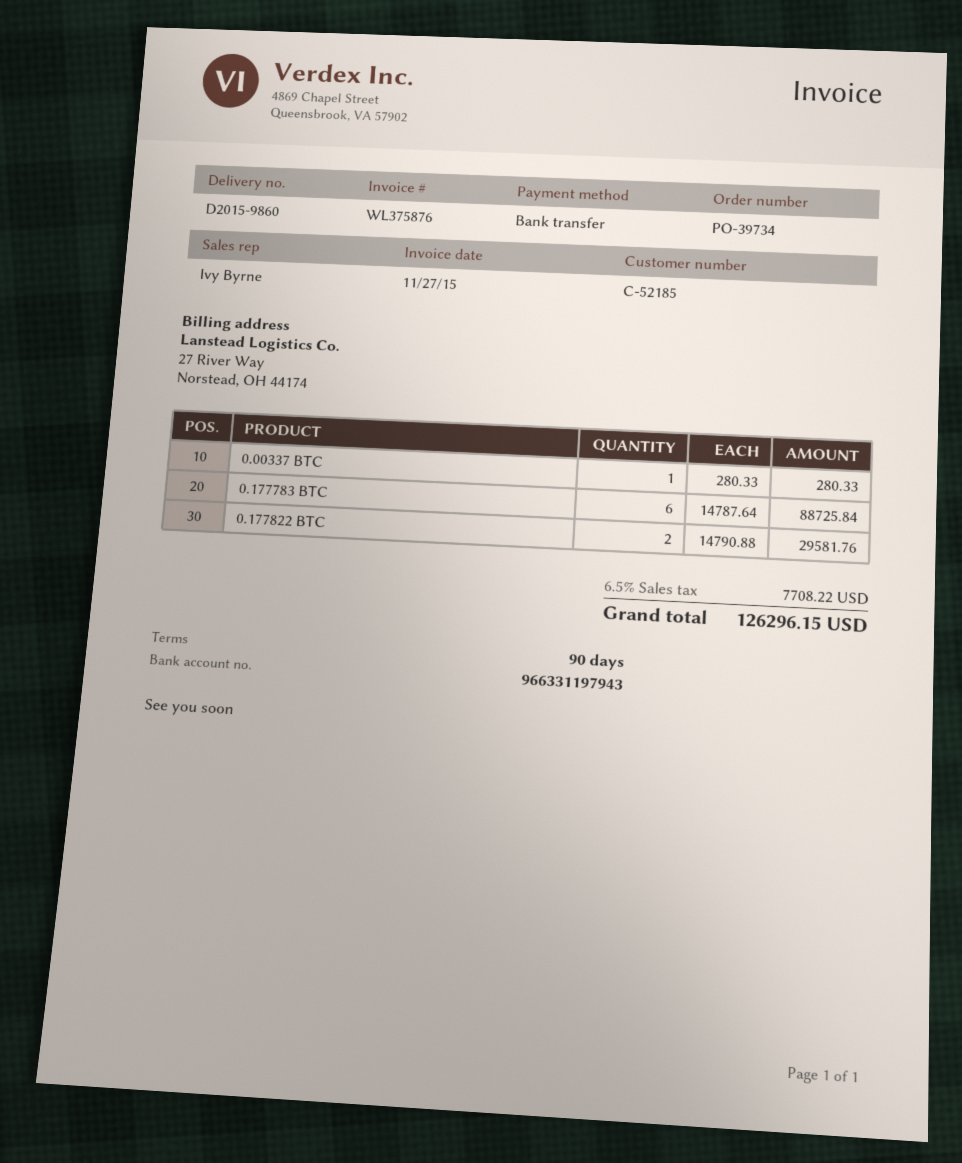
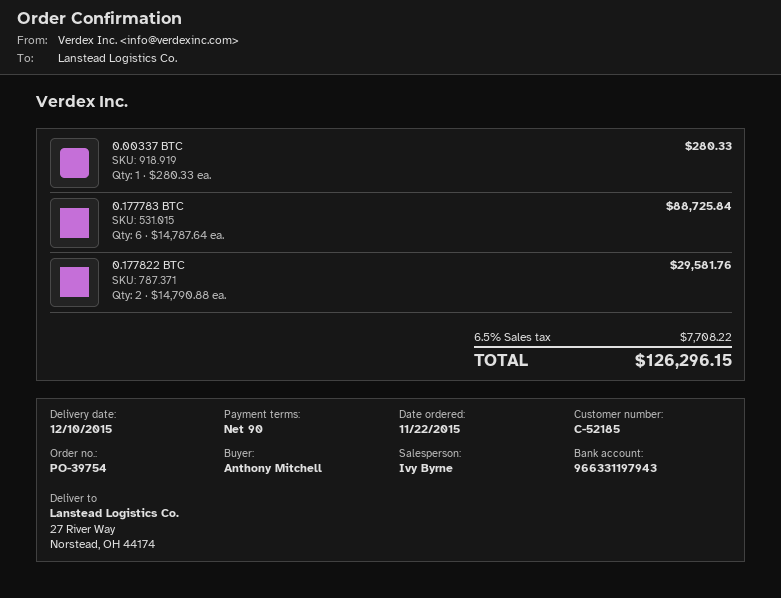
order number: PO-39734 -> PO-39754

